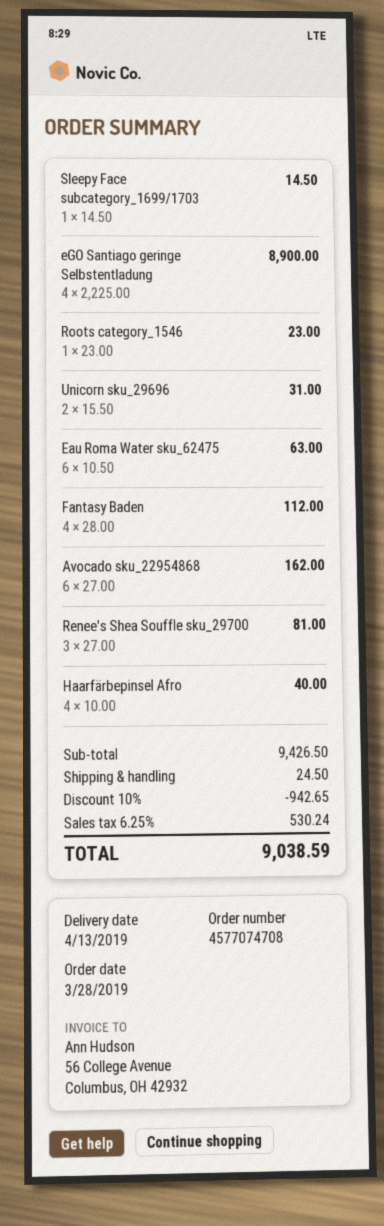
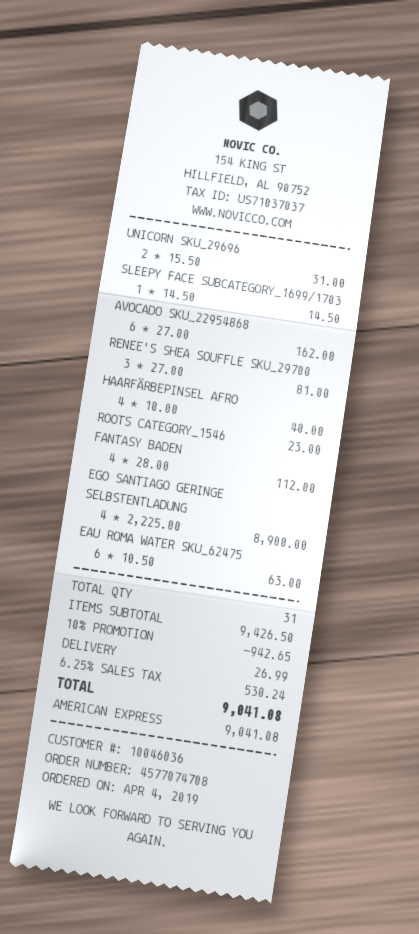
order date: 2019-03-28 -> 2019-04-04
shipping: 24.50 -> 26.99
total: 9038.59 -> 9041.08

